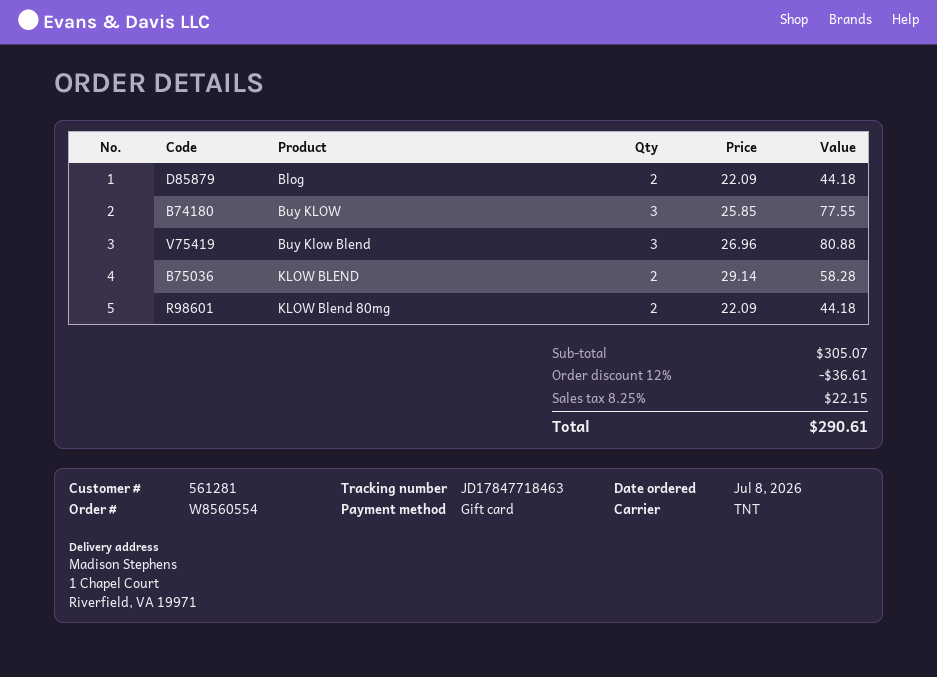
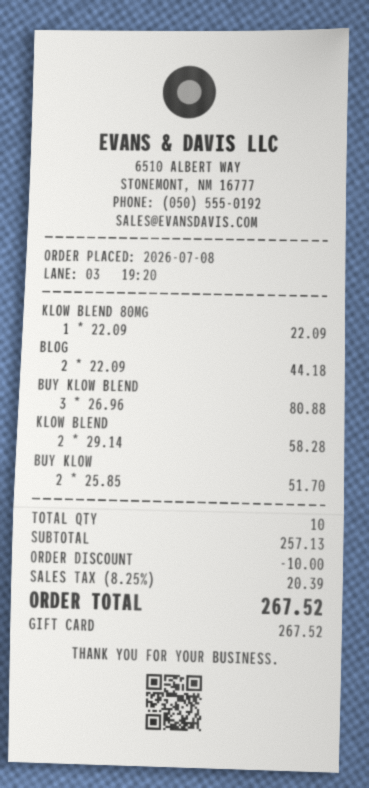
Buy KLOW: 3 x 25.85 = 77.55 -> 2 x 25.85 = 51.70
KLOW Blend 80mg: 2 x 22.09 = 44.18 -> 1 x 22.09 = 22.09
subtotal: 305.07 -> 257.13
discount: 36.61 -> 10.00
tax: 8.25% = 22.15 -> 8.25% = 20.39
total: 290.61 -> 267.52

